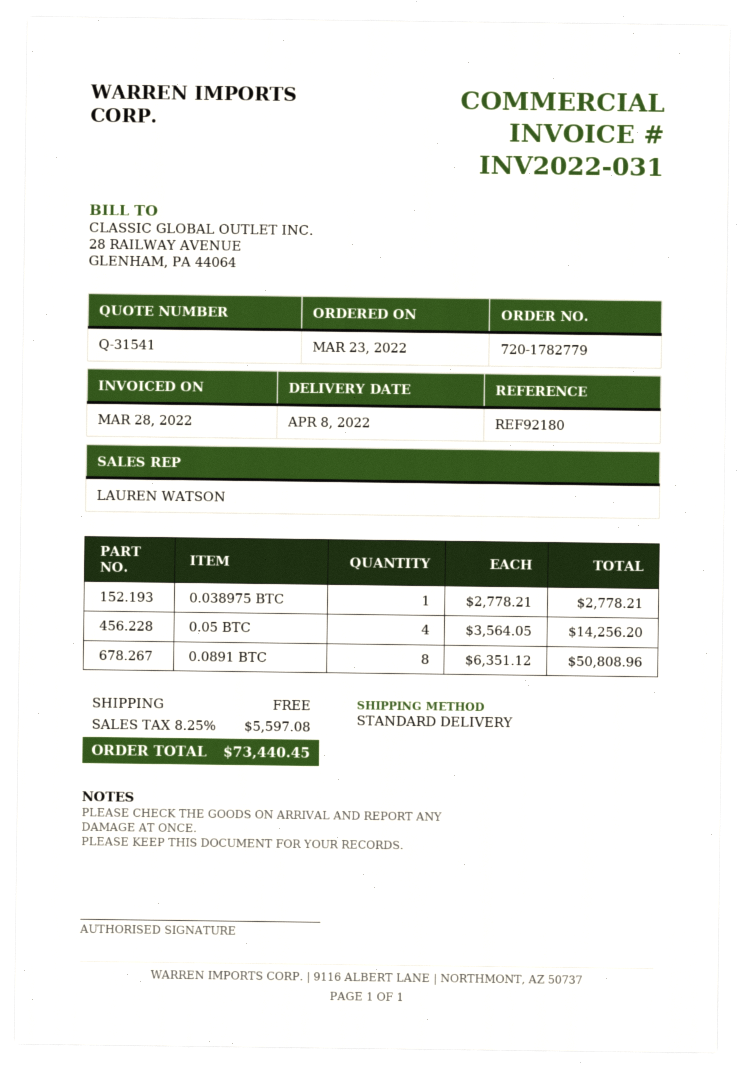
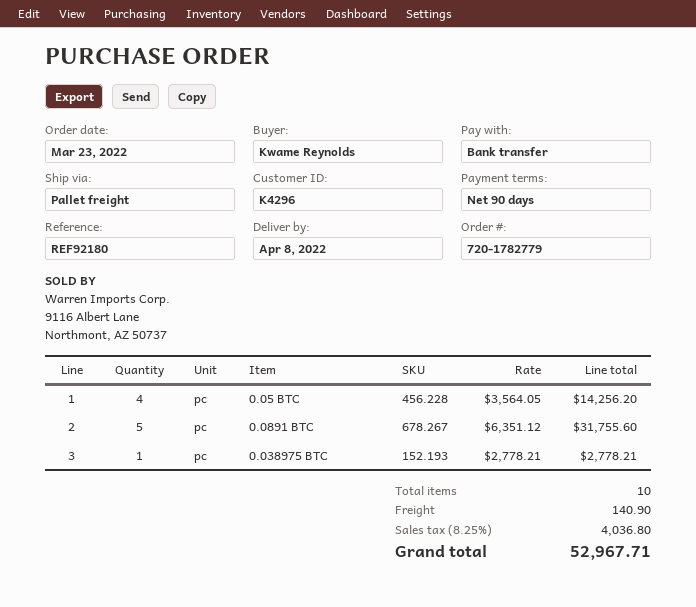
shipping method: standard -> pallet freight
0.0891 BTC: 8 x 6351.12 = 50808.96 -> 5 x 6351.12 = 31755.60
shipping: 0.00 -> 140.90
tax: 8.25% = 5597.08 -> 8.25% = 4036.80
total: 73440.45 -> 52967.71

